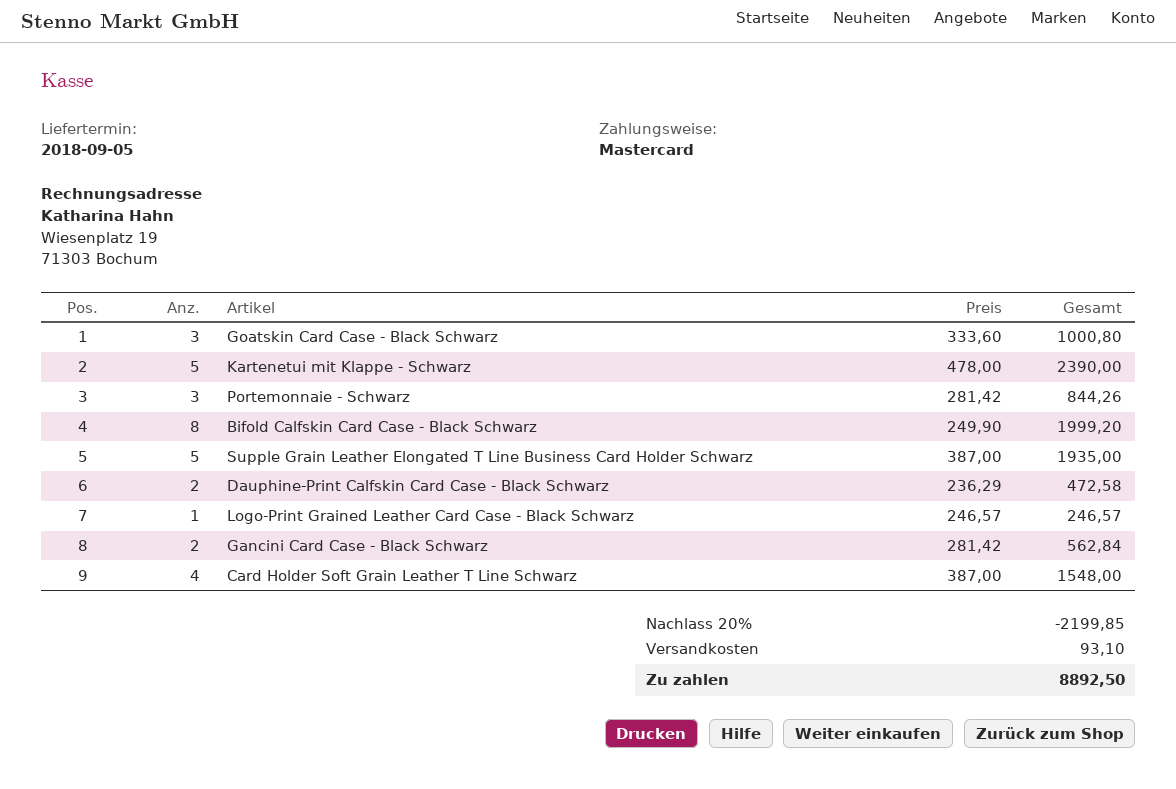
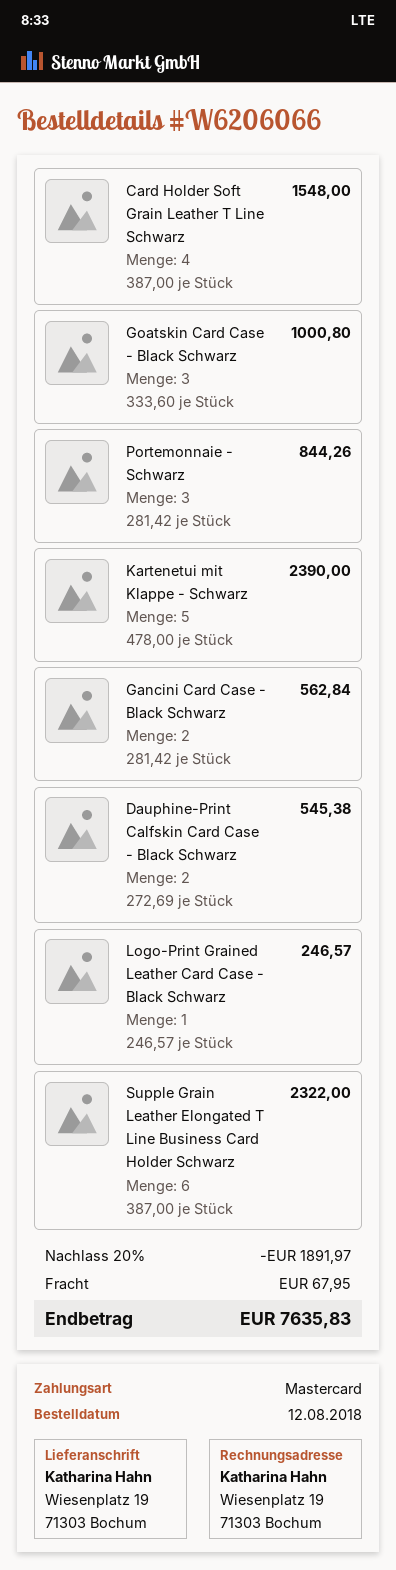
Bifold Calfskin Card Case - Black Schwarz: 8 x 249.90 = 1999.20 -> none
Supple Grain Leather Elongated T Line Business Card Holder Schwarz: 5 x 387.00 = 1935.00 -> 6 x 387.00 = 2322.00
Dauphine-Print Calfskin Card Case - Black Schwarz: 2 x 236.29 = 472.58 -> 2 x 272.69 = 545.38
discount: 20% = 2199.85 -> 20% = 1891.97
shipping: 93.10 -> 67.95
total: 8892.50 -> 7635.83

